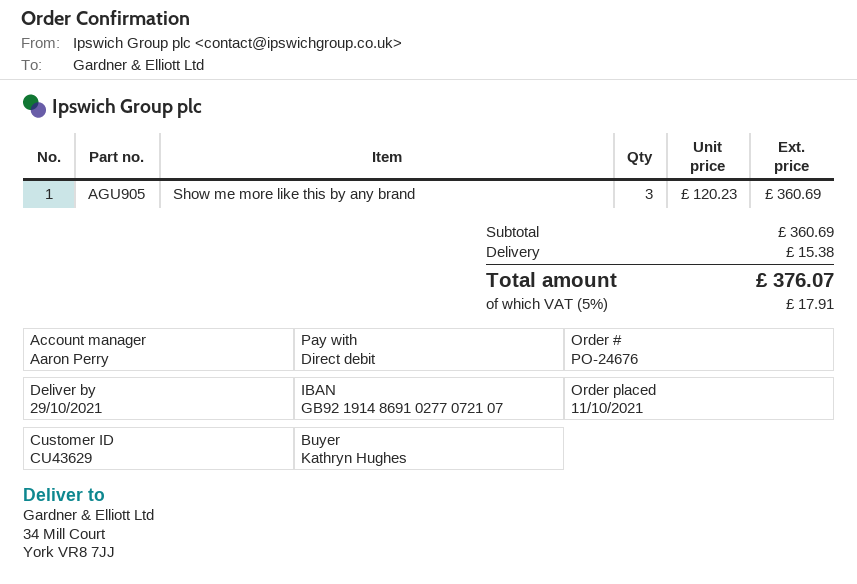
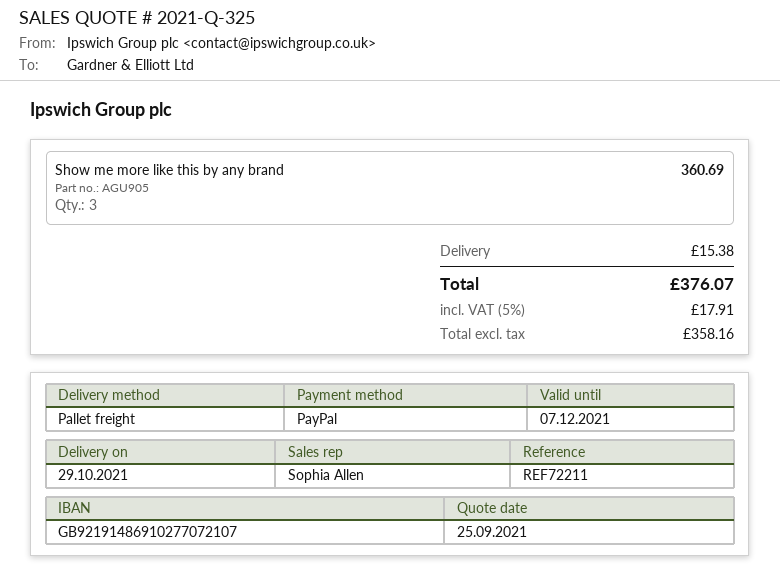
sales rep: Aaron Perry -> Sophia Allen
payment method: direct debit -> PayPal

